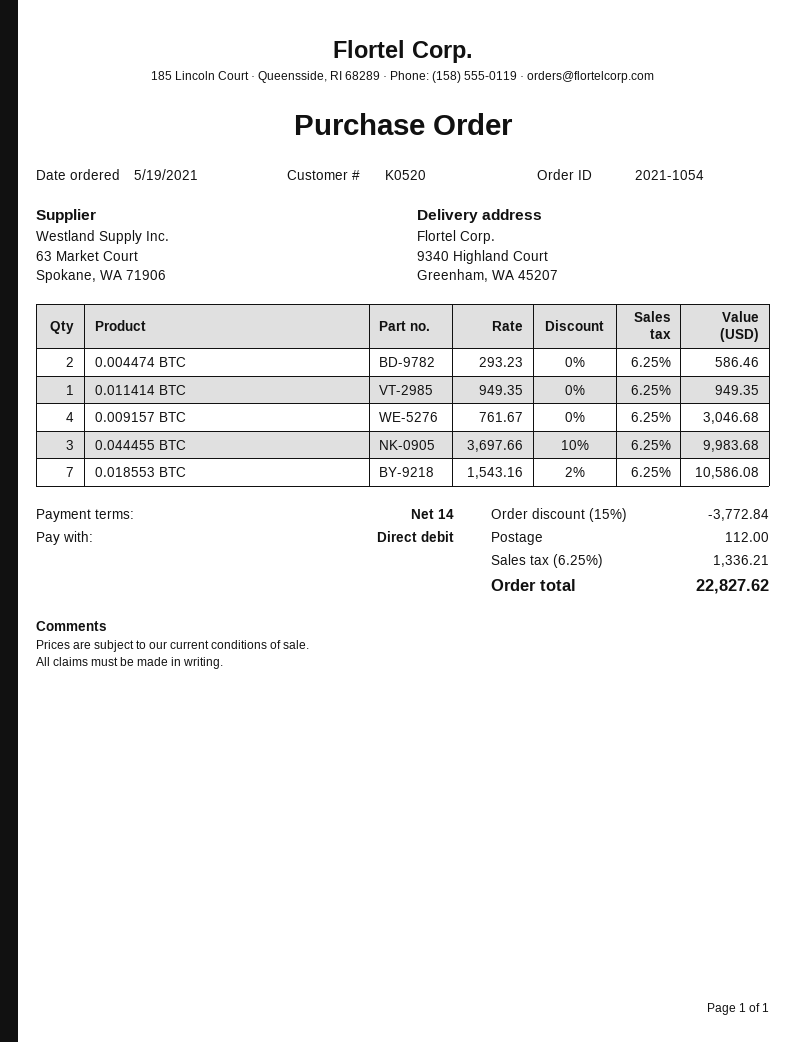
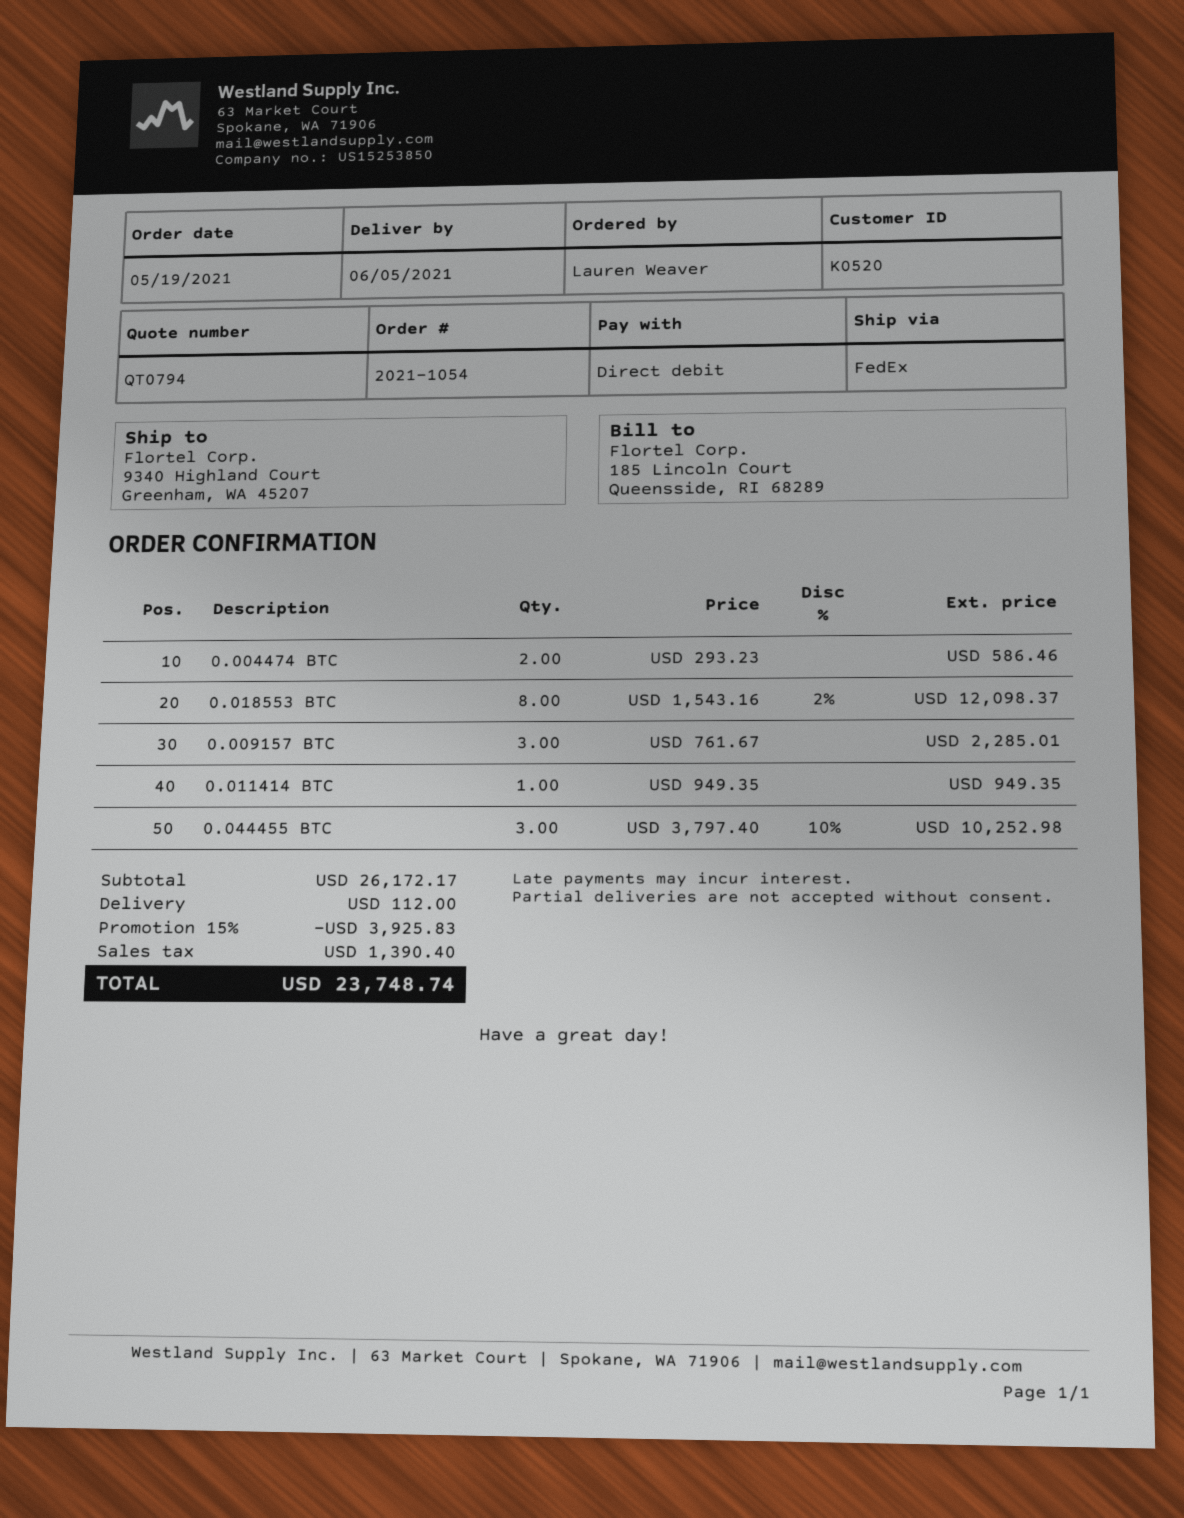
0.009157 BTC: 4 x 761.67 = 3046.68 -> 3 x 761.67 = 2285.01
0.044455 BTC: 3 x 3697.66 - 10% = 9983.68 -> 3 x 3797.40 - 10% = 10252.98
0.018553 BTC: 7 x 1543.16 - 2% = 10586.08 -> 8 x 1543.16 - 2% = 12098.37
discount: 15% = 3772.84 -> 15% = 3925.83
tax: 1336.21 -> 1390.40
total: 22827.62 -> 23748.74

